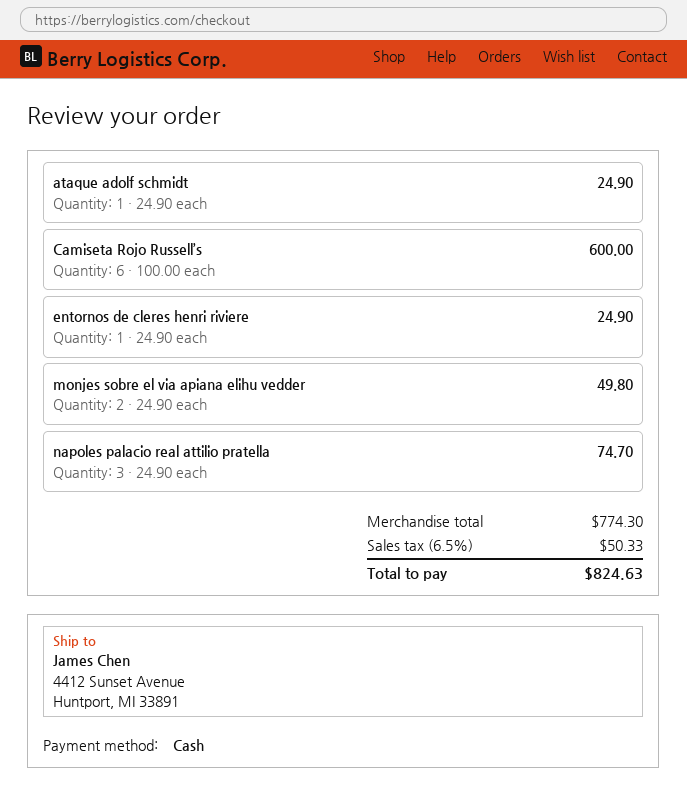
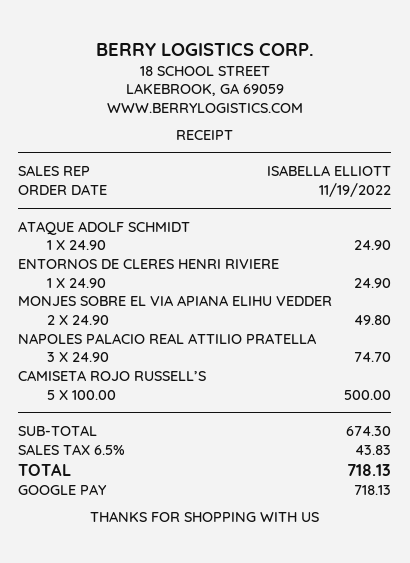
payment method: cash -> Google Pay
Camiseta Rojo Russell’s: 6 x 100.00 = 600.00 -> 5 x 100.00 = 500.00
subtotal: 774.30 -> 674.30
tax: 6.5% = 50.33 -> 6.5% = 43.83
total: 824.63 -> 718.13

